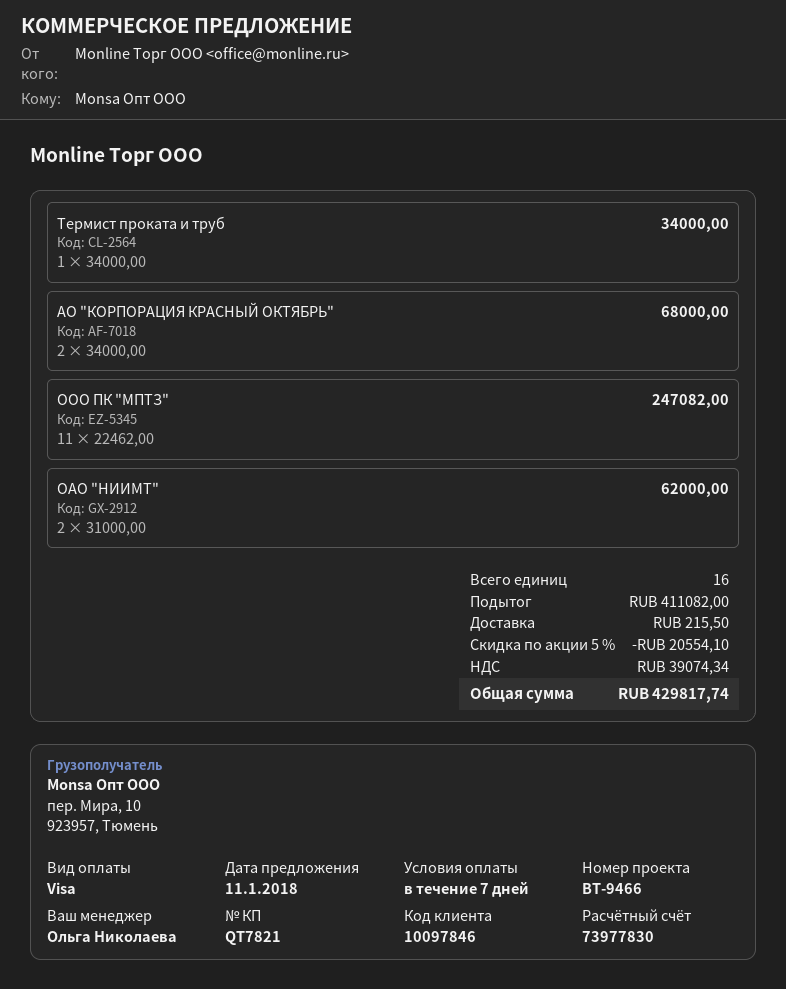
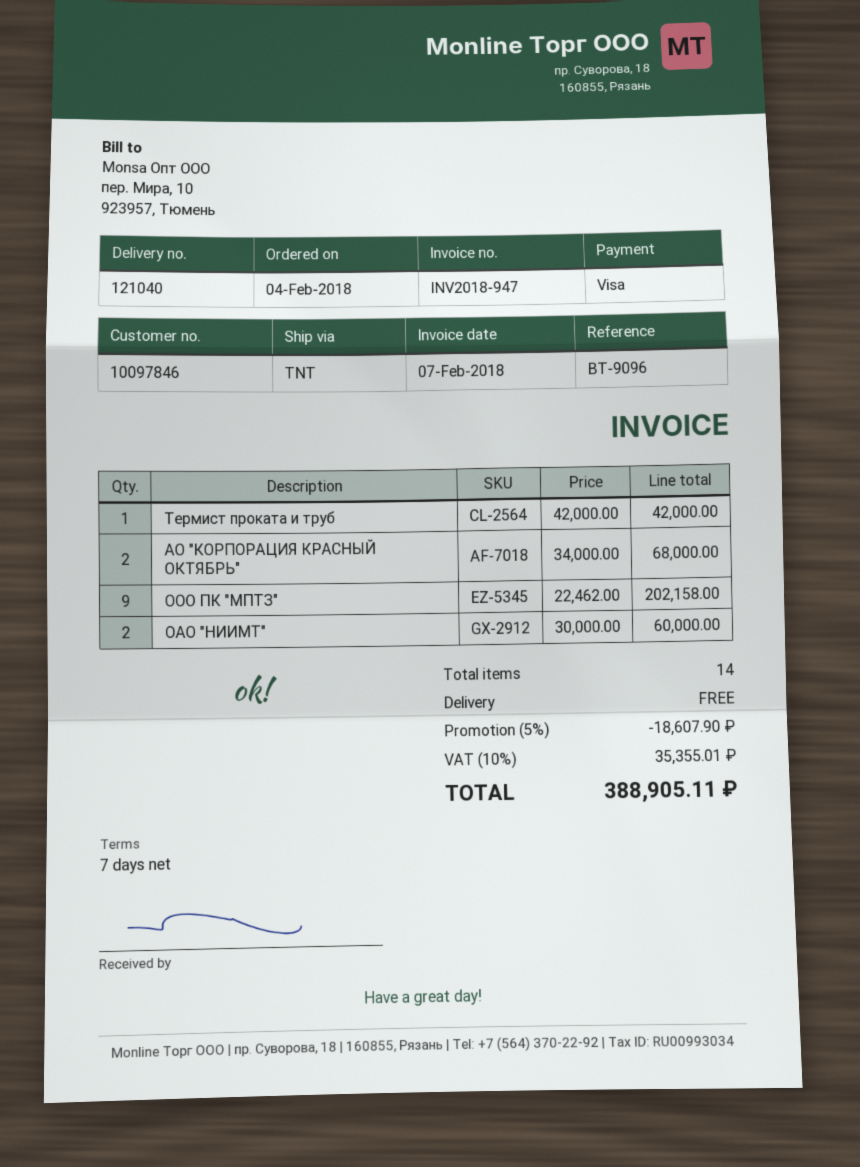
reference: BT-9466 -> BT-9096
Термист проката и труб: 1 x 34000.00 = 34000.00 -> 1 x 42000.00 = 42000.00
ООО ПК "МПТЗ": 11 x 22462.00 = 247082.00 -> 9 x 22462.00 = 202158.00
ОАО "НИИМТ": 2 x 31000.00 = 62000.00 -> 2 x 30000.00 = 60000.00
total quantity: 16 -> 14
discount: 5% = 20554.10 -> 5% = 18607.90
shipping: 215.50 -> 0.00
tax: 39074.34 -> 35355.01
total: 429817.74 -> 388905.11

